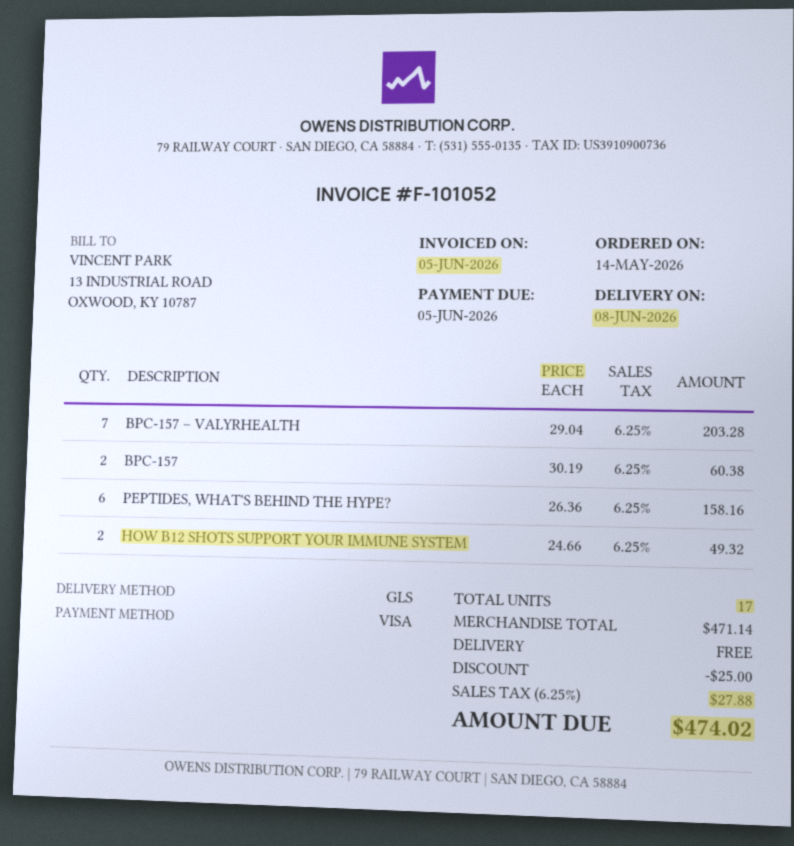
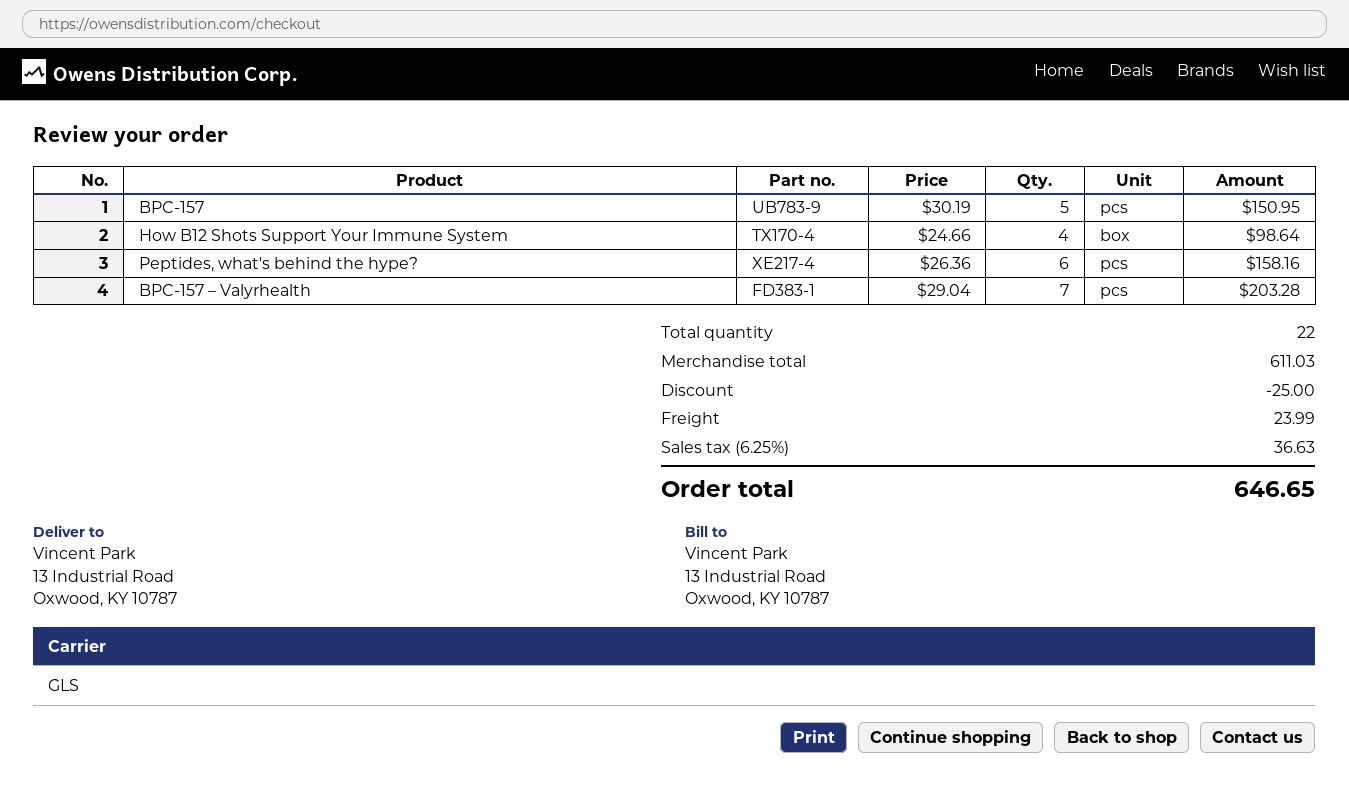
BPC-157: 2 x 30.19 = 60.38 -> 5 x 30.19 = 150.95
HOW B12 SHOTS SUPPORT YOUR IMMUNE SYSTEM: 2 x 24.66 = 49.32 -> 4 x 24.66 = 98.64
total quantity: 17 -> 22
subtotal: 471.14 -> 611.03
shipping: 0.00 -> 23.99
tax: 6.25% = 27.88 -> 6.25% = 36.63
total: 474.02 -> 646.65

